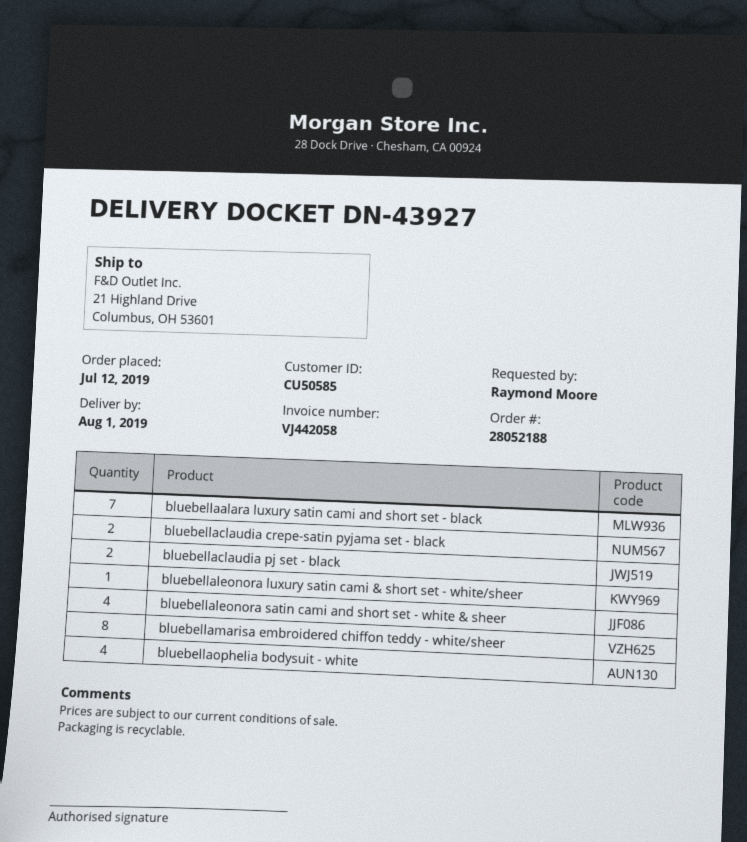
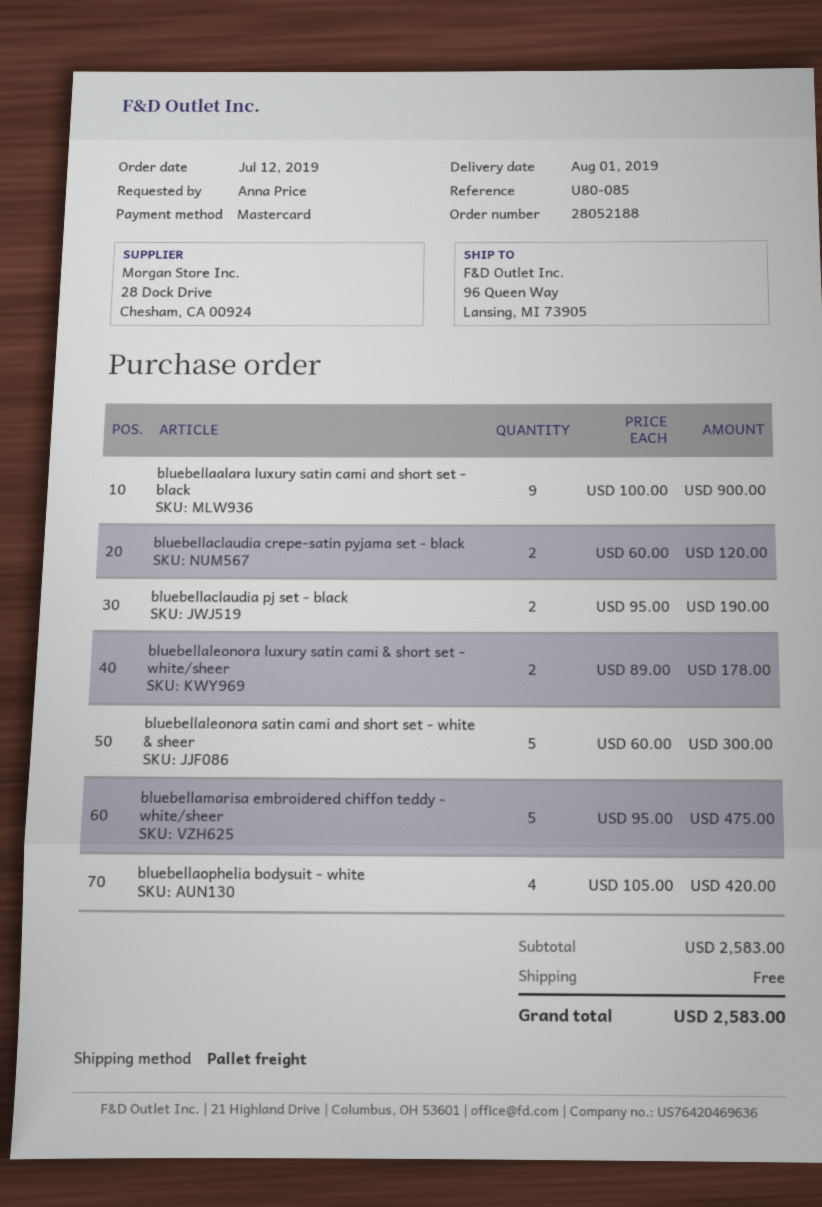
ordered by: Raymond Moore -> Anna Price
ship to: 21 Highland Drive, Columbus, OH 53601 -> 96 Queen Way, Lansing, MI 73905
bluebellaalara luxury satin cami and short set - black: 7 -> 9
bluebellaleonora luxury satin cami & short set - white/sheer: 1 -> 2
bluebellaleonora satin cami and short set - white & sheer: 4 -> 5
bluebellamarisa embroidered chiffon teddy - white/sheer: 8 -> 5

